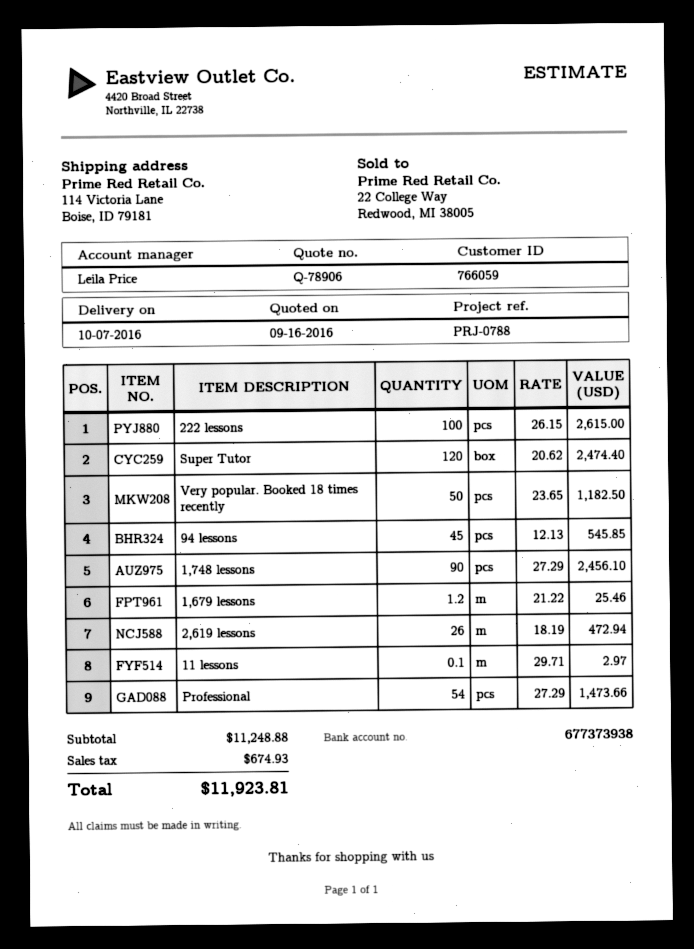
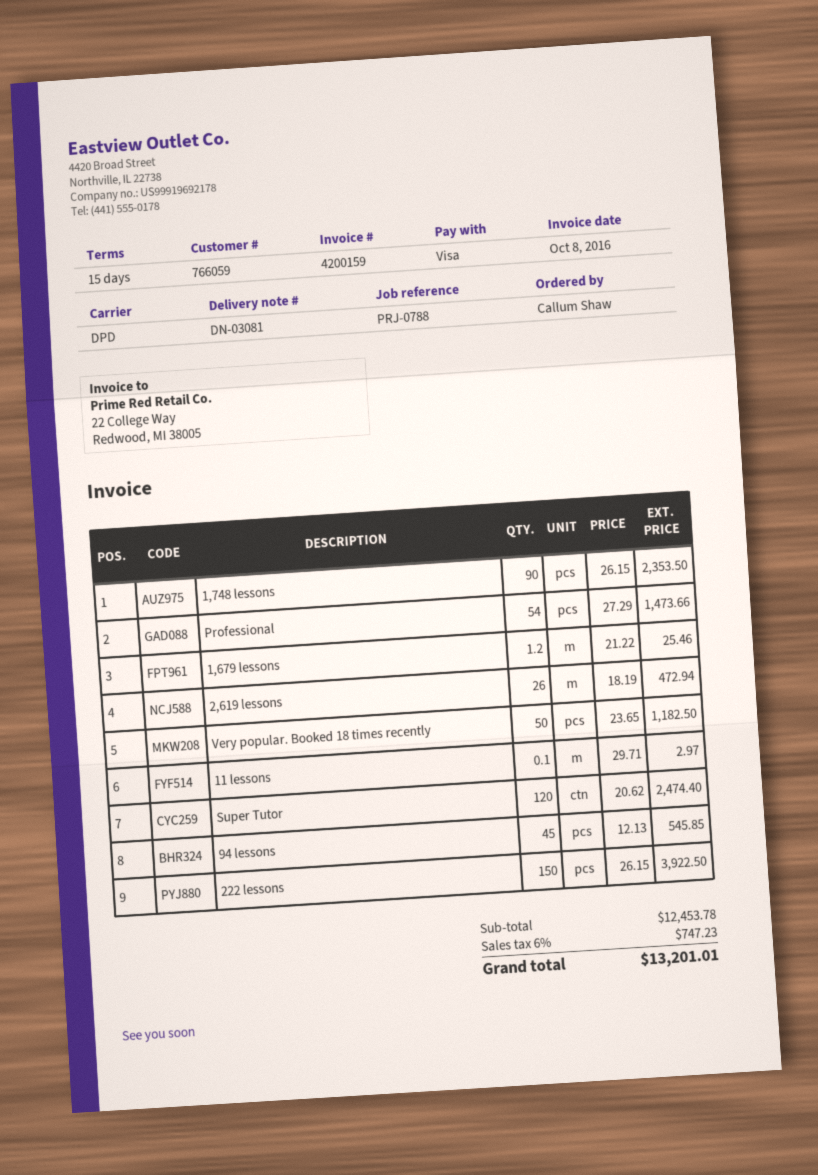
222 lessons: 100 x 26.15 = 2615.00 -> 150 x 26.15 = 3922.50
1,748 lessons: 90 x 27.29 = 2456.10 -> 90 x 26.15 = 2353.50
subtotal: 11248.88 -> 12453.78
tax: 674.93 -> 747.23
total: 11923.81 -> 13201.01

